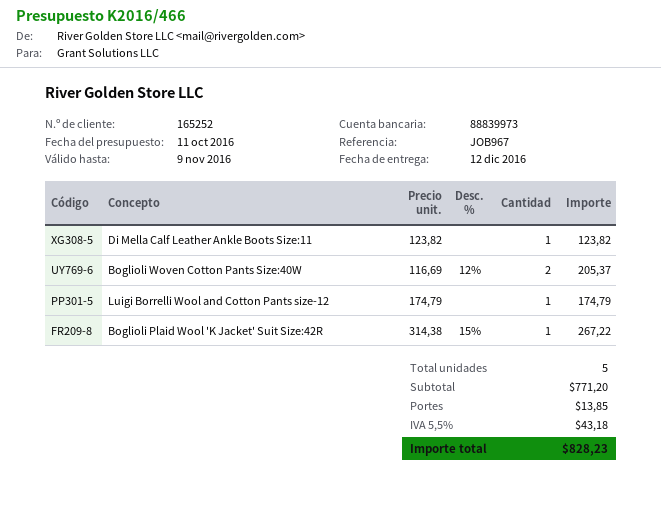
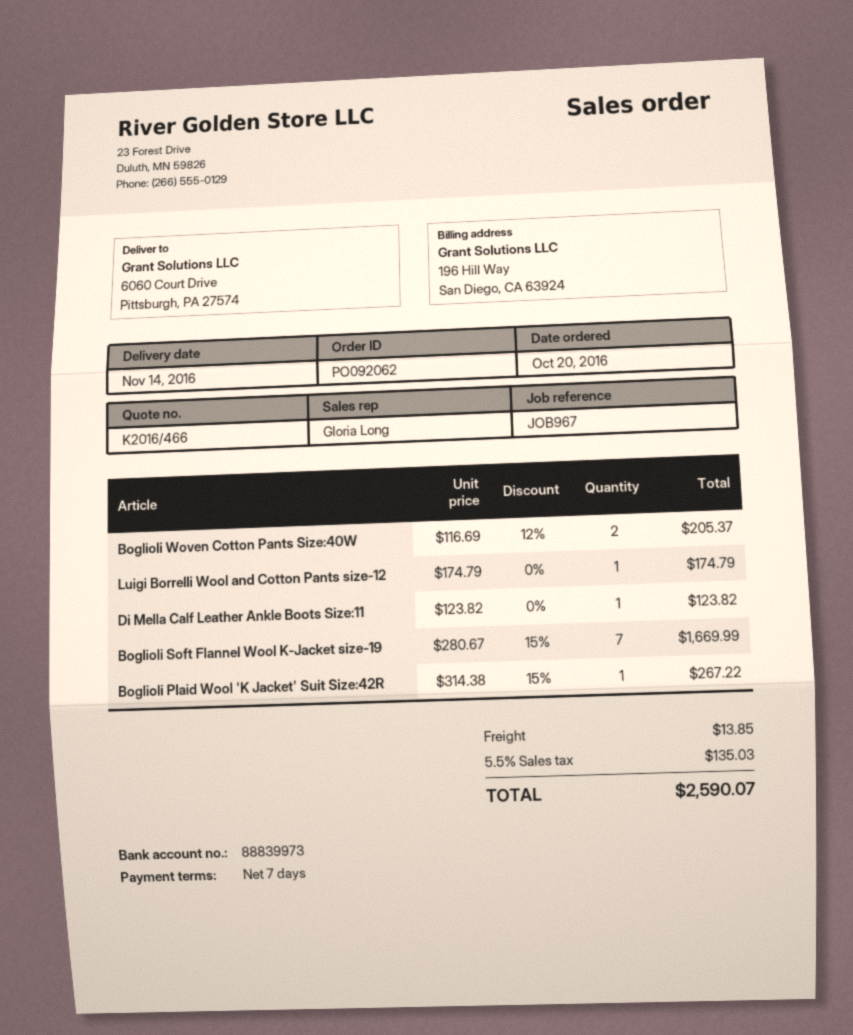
delivery date: 2016-12-12 -> 2016-11-14
Boglioli Soft Flannel Wool K-Jacket size-19: none -> 7 x 280.67 - 15% = 1669.99
tax: 5.5% = 43.18 -> 5.5% = 135.03
total: 828.23 -> 2590.07

